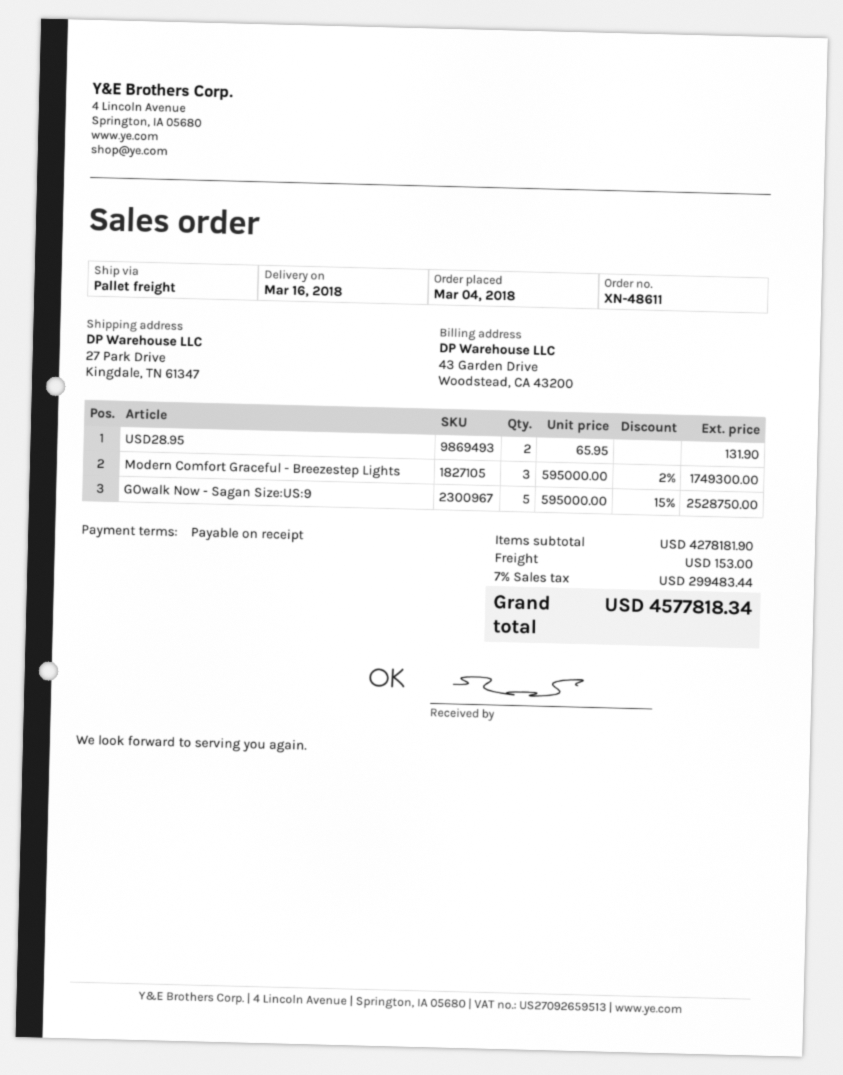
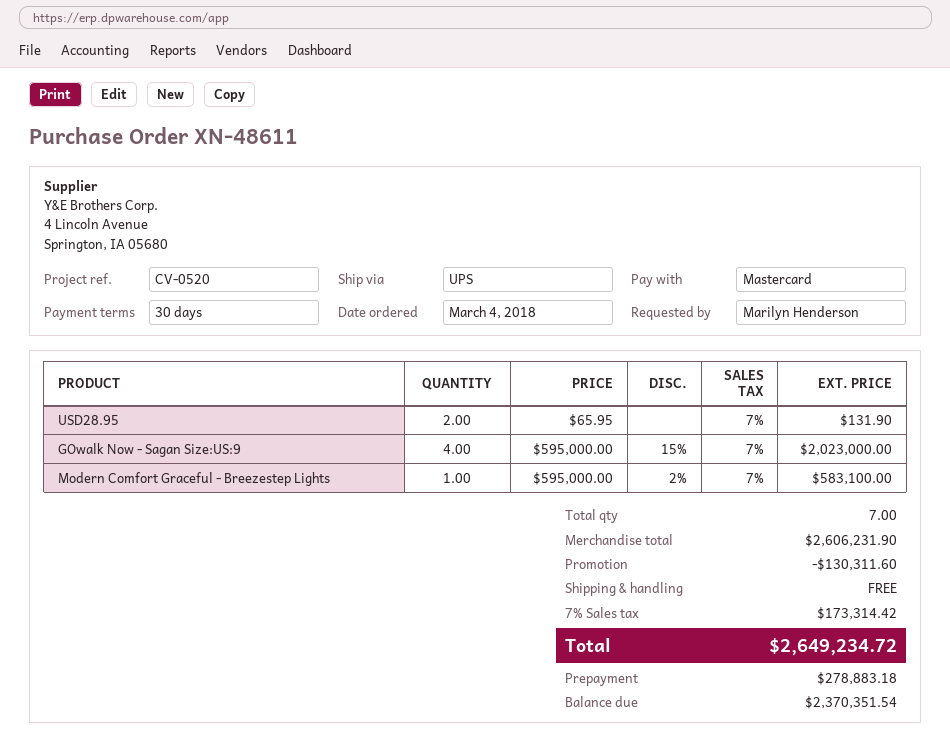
payment terms: on receipt -> 30 days
shipping method: pallet freight -> UPS
Modern Comfort Graceful - Breezestep Lights: 3 x 595000.00 - 2% = 1749300.00 -> 1 x 595000.00 - 2% = 583100.00
GOwalk Now - Sagan Size:US:9: 5 x 595000.00 - 15% = 2528750.00 -> 4 x 595000.00 - 15% = 2023000.00
subtotal: 4278181.90 -> 2606231.90
discount: none -> 130311.60
shipping: 153.00 -> 0.00
tax: 7% = 299483.44 -> 7% = 173314.42
total: 4577818.34 -> 2649234.72

